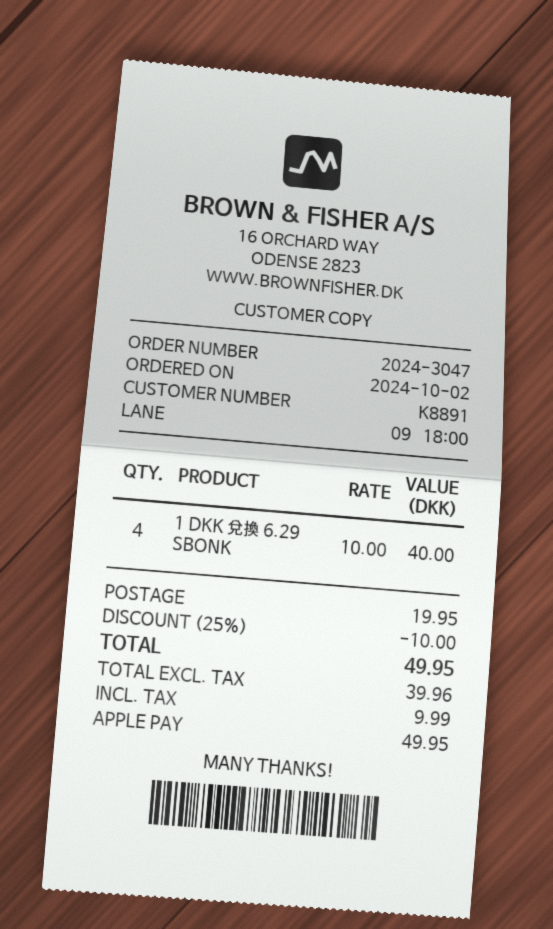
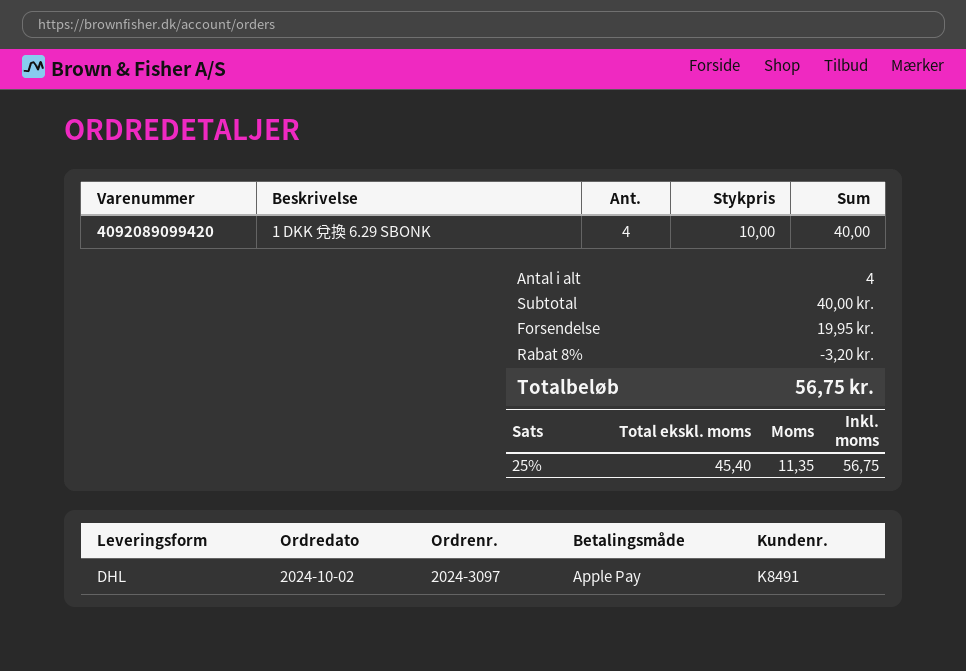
order number: 2024-3047 -> 2024-3097
customer number: K8891 -> K8491
discount: 25% = 10.00 -> 8% = 3.20
net: 39.96 -> 45.40
tax: 9.99 -> 11.35
total: 49.95 -> 56.75

